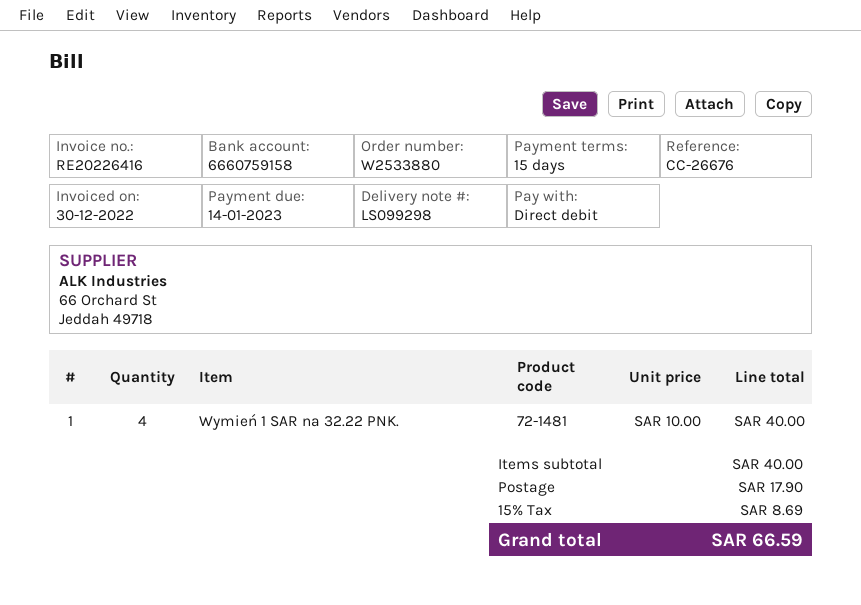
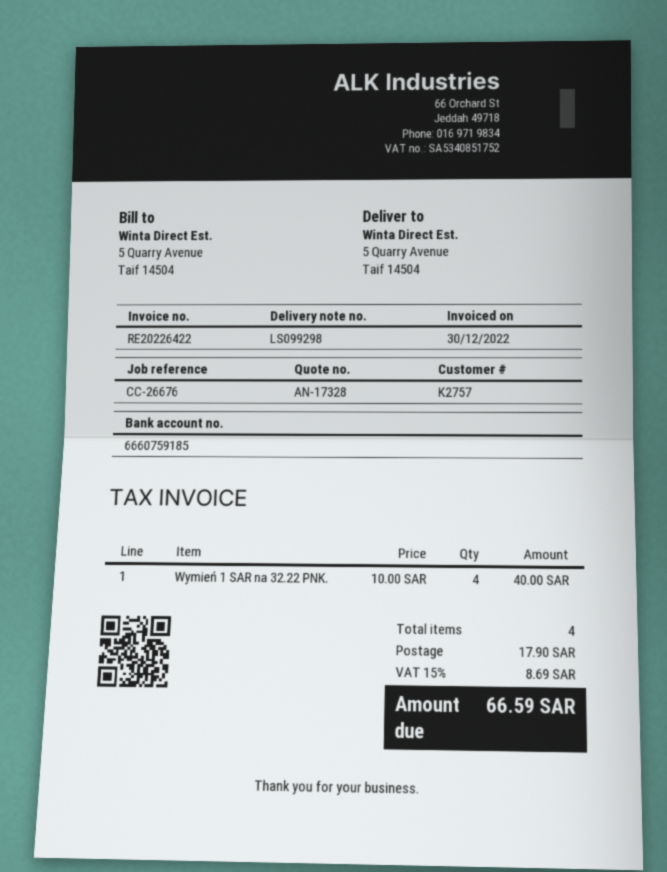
invoice number: RE20226416 -> RE20226422
bank account: 6660759158 -> 6660759185

